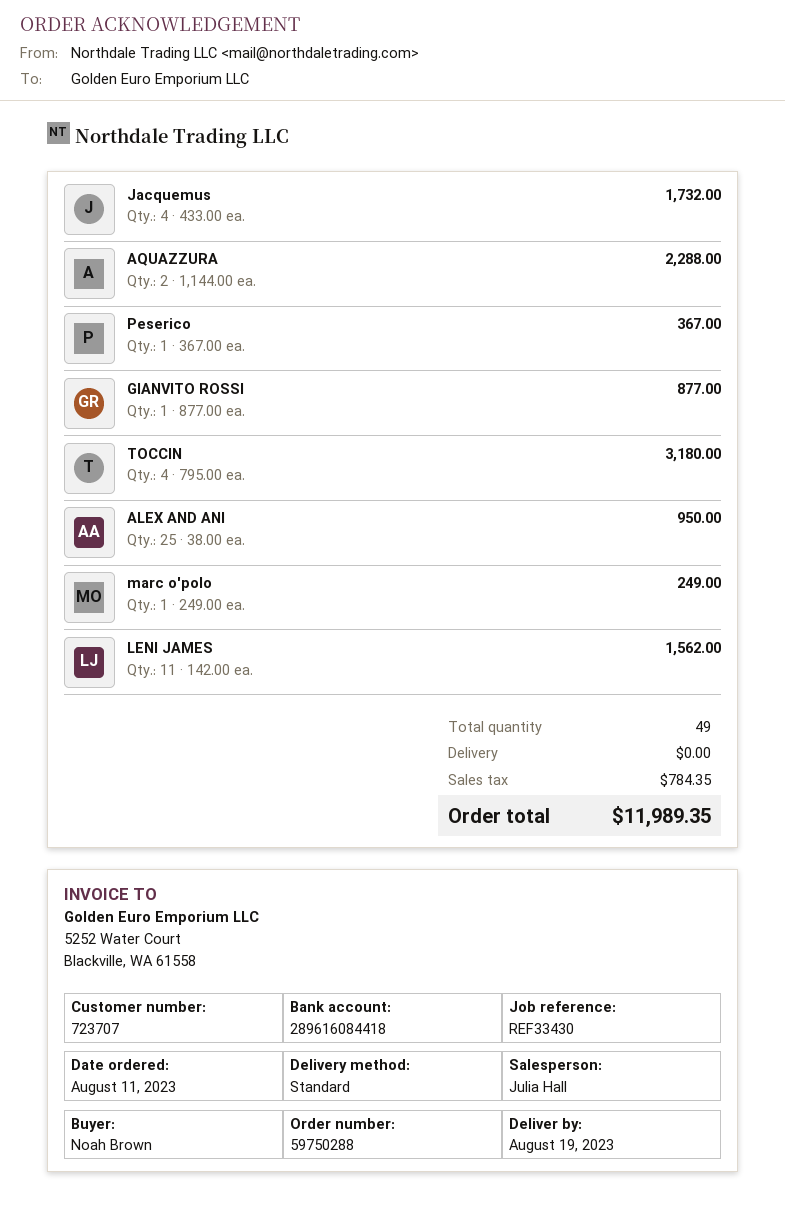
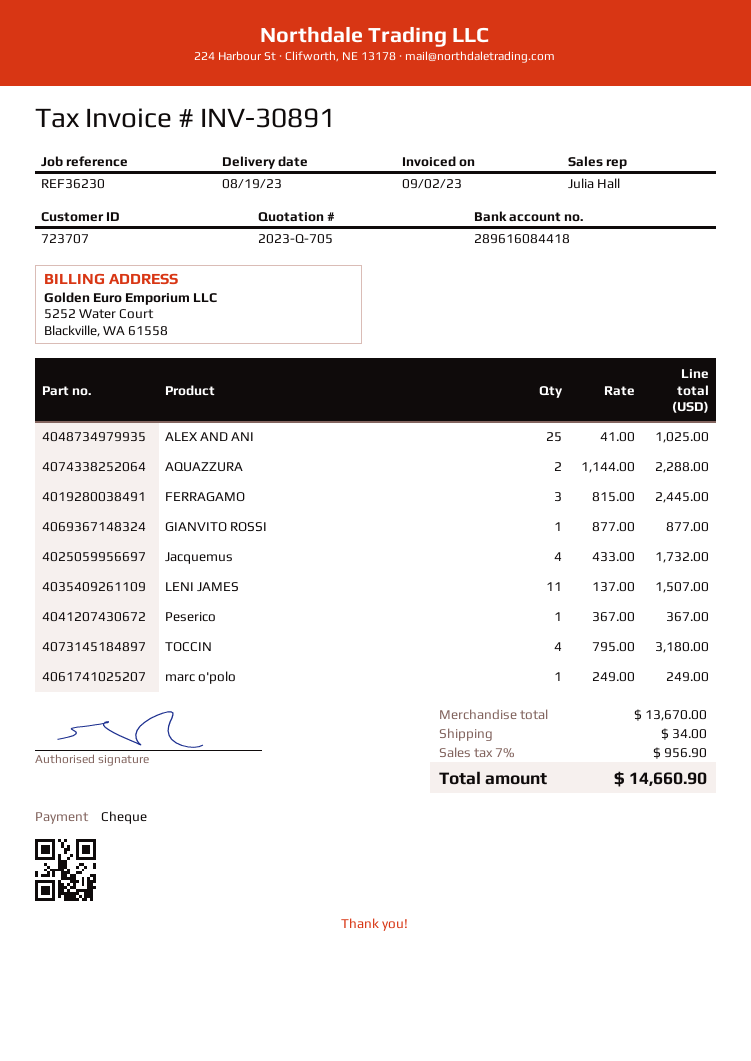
reference: REF33430 -> REF36230
ALEX AND ANI: 25 x 38.00 = 950.00 -> 25 x 41.00 = 1025.00
LENI JAMES: 11 x 142.00 = 1562.00 -> 11 x 137.00 = 1507.00
FERRAGAMO: none -> 3 x 815.00 = 2445.00
shipping: 0.00 -> 34.00
tax: 784.35 -> 956.90
total: 11989.35 -> 14660.90

